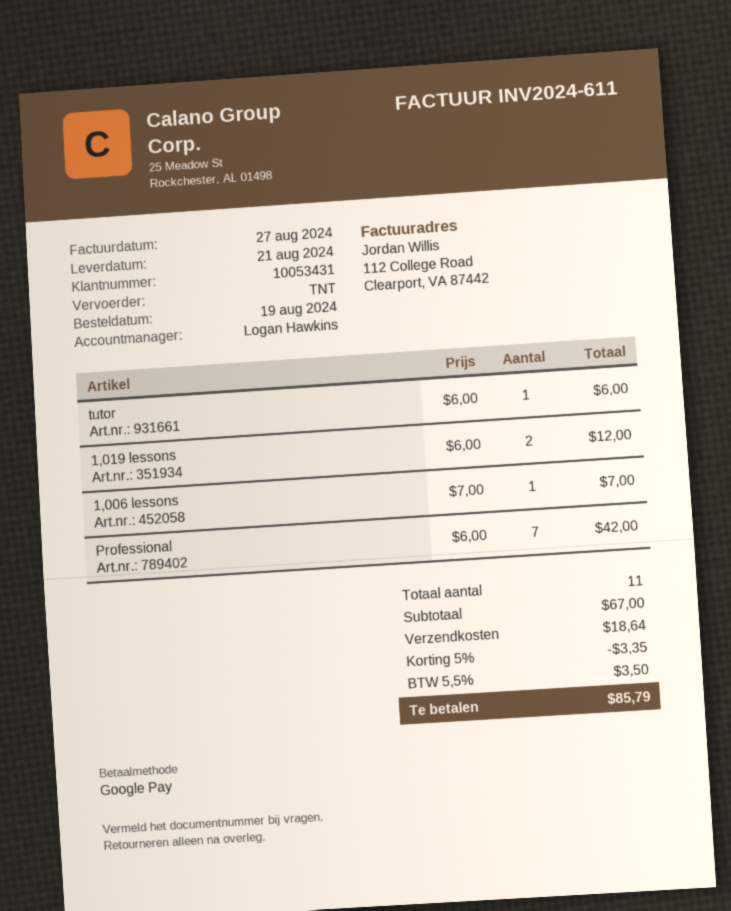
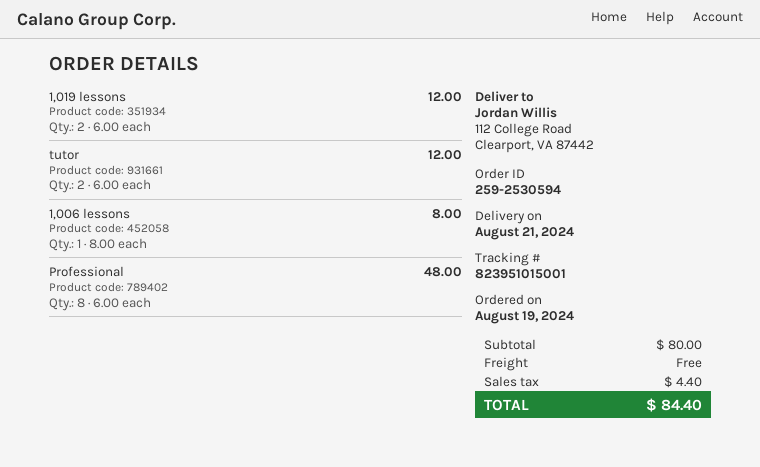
tutor: 1 x 6.00 = 6.00 -> 2 x 6.00 = 12.00
1,006 lessons: 1 x 7.00 = 7.00 -> 1 x 8.00 = 8.00
Professional: 7 x 6.00 = 42.00 -> 8 x 6.00 = 48.00
subtotal: 67.00 -> 80.00
discount: 5% = 3.35 -> none
shipping: 18.64 -> 0.00
tax: 3.50 -> 4.40
total: 85.79 -> 84.40

